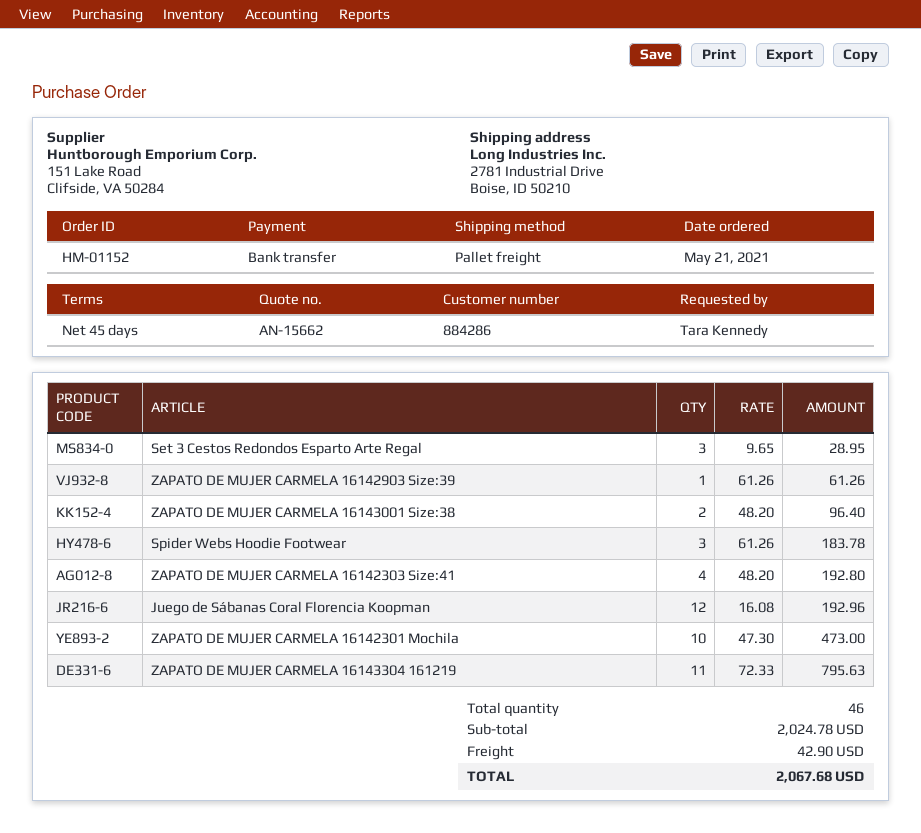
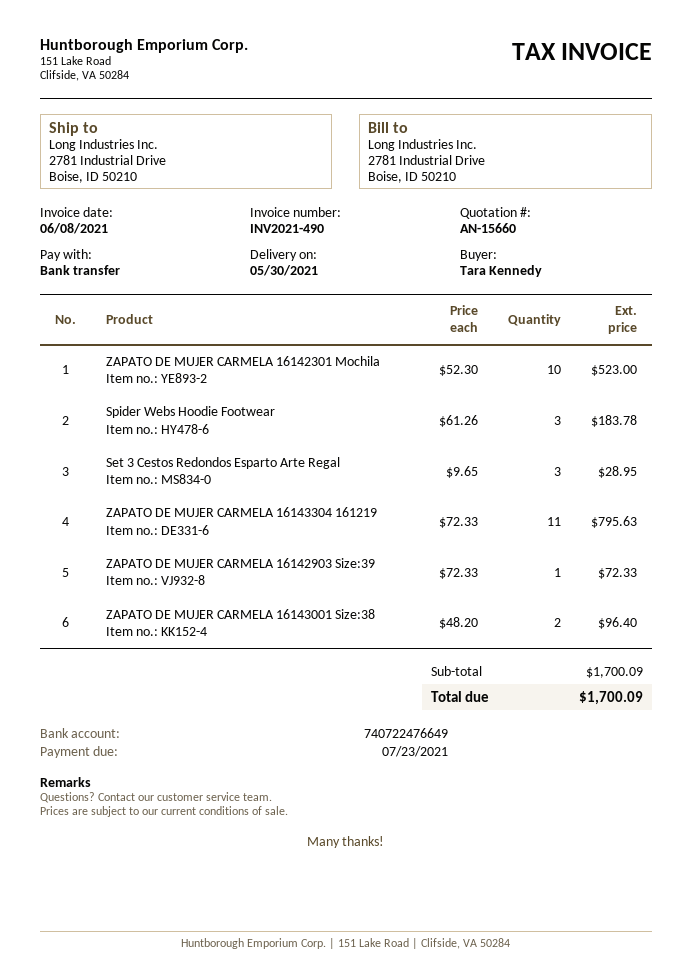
quote number: AN-15662 -> AN-15660
ZAPATO DE MUJER CARMELA 16142903 Size:39: 1 x 61.26 = 61.26 -> 1 x 72.33 = 72.33
ZAPATO DE MUJER CARMELA 16142303 Size:41: 4 x 48.20 = 192.80 -> none
Juego de Sábanas Coral Florencia Koopman: 12 x 16.08 = 192.96 -> none
ZAPATO DE MUJER CARMELA 16142301 Mochila: 10 x 47.30 = 473.00 -> 10 x 52.30 = 523.00
subtotal: 2024.78 -> 1700.09
shipping: 42.90 -> none
total: 2067.68 -> 1700.09

